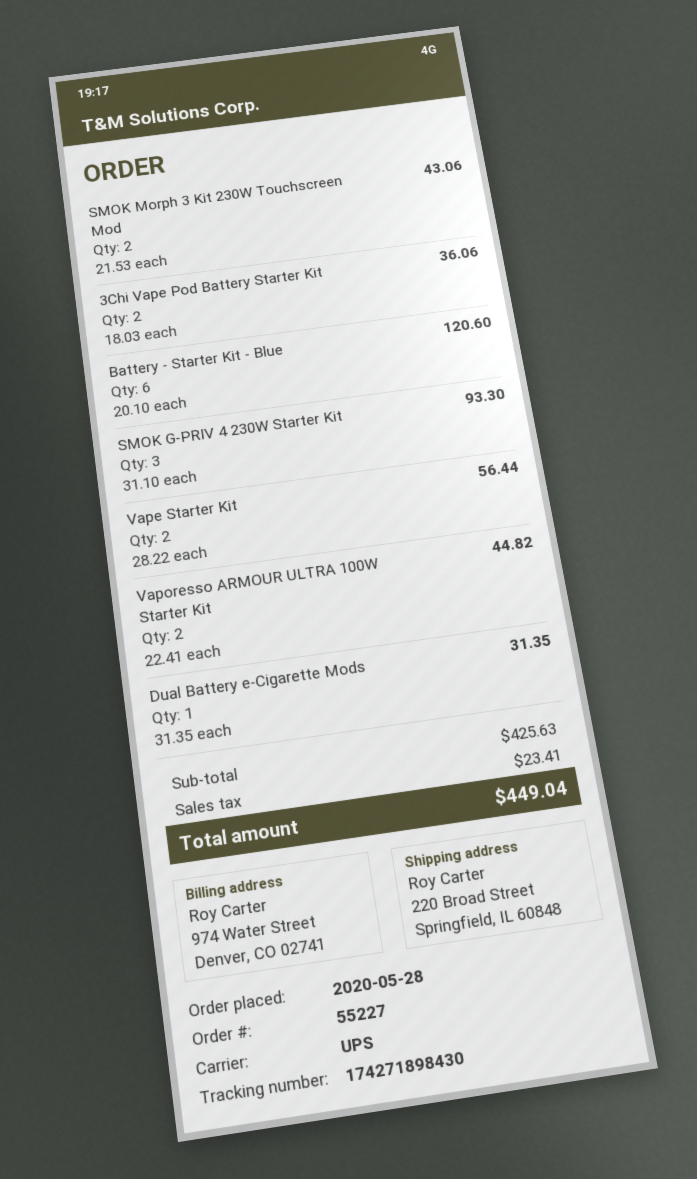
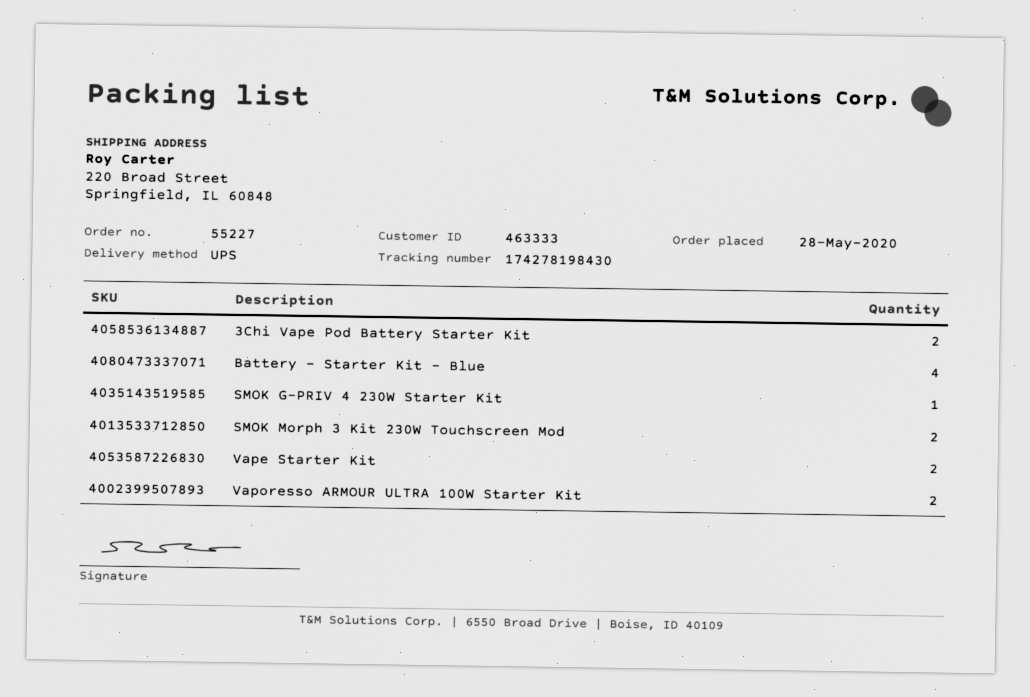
tracking number: 174271898430 -> 174278198430
Battery - Starter Kit - Blue: 6 -> 4
SMOK G-PRIV 4 230W Starter Kit: 3 -> 1
Dual Battery e-Cigarette Mods: 1 -> none

